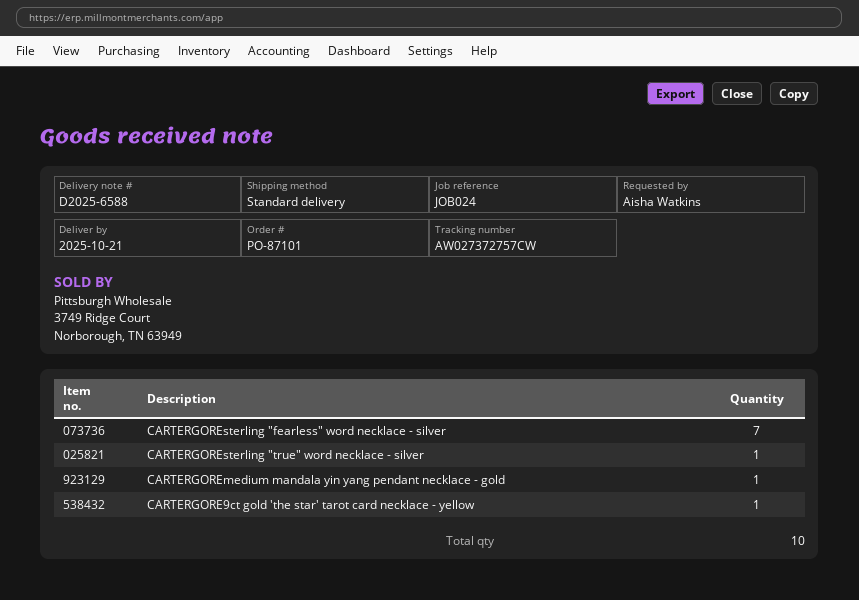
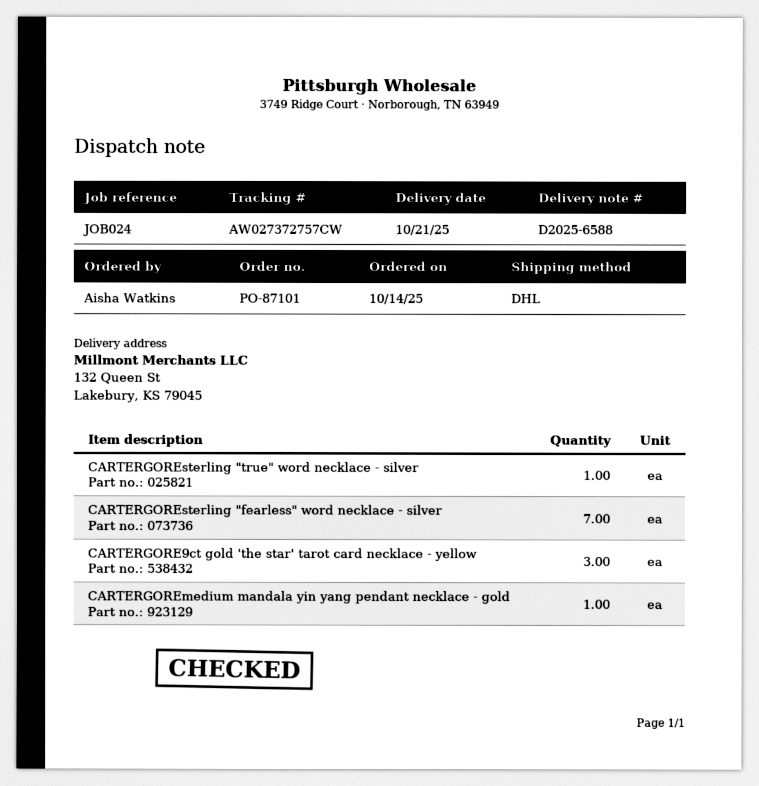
shipping method: standard -> DHL
CARTERGORE9ct gold 'the star' tarot card necklace - yellow: 1 -> 3

